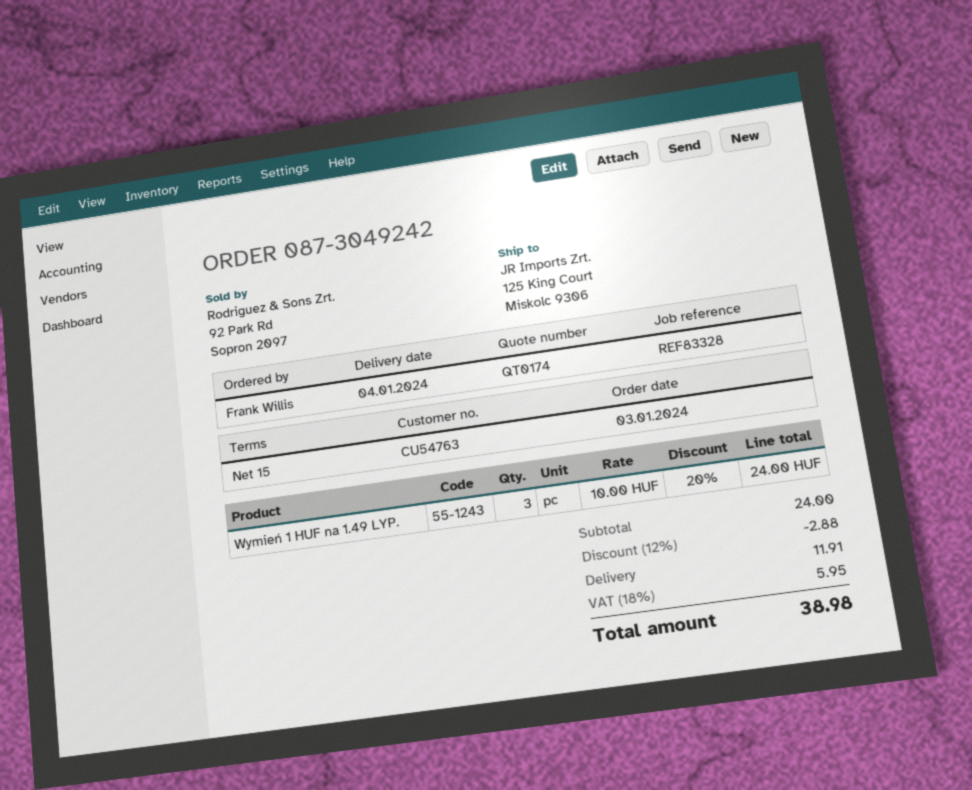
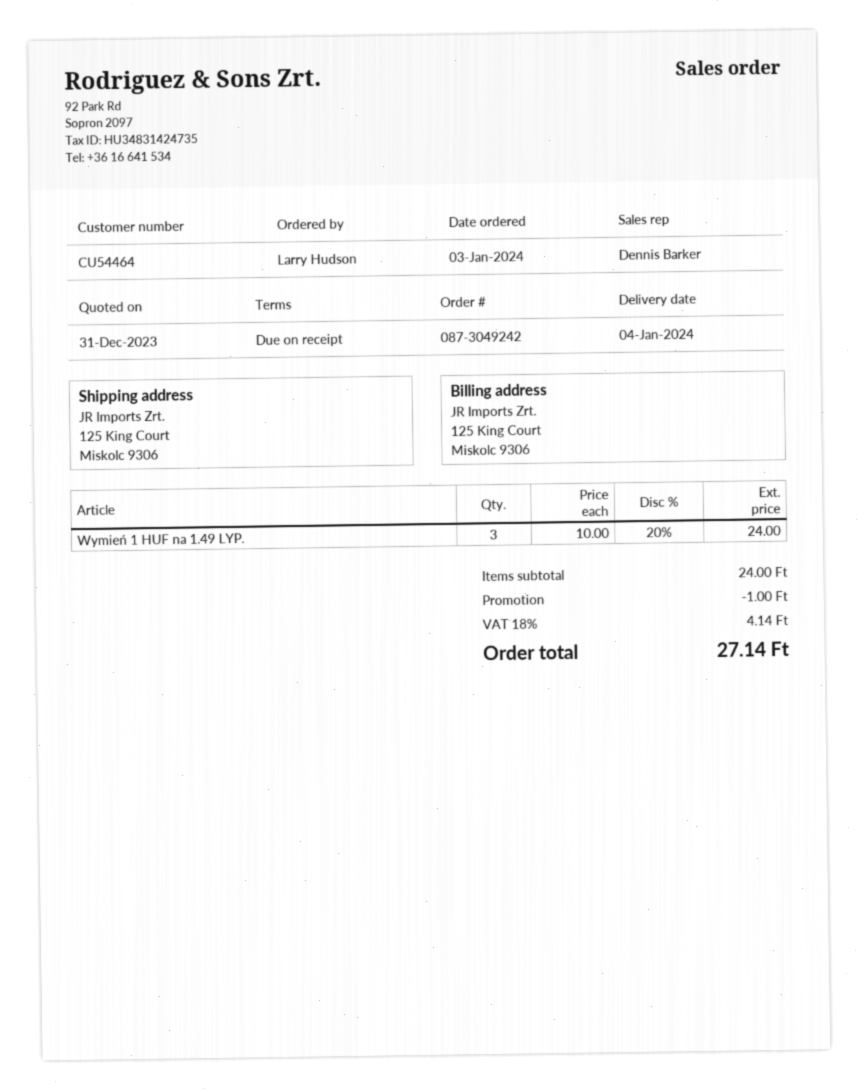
payment terms: 15 days -> on receipt
customer number: CU54763 -> CU54464
ordered by: Frank Willis -> Larry Hudson
discount: 2.88 -> 1.00
shipping: 11.91 -> none
tax: 18% = 5.95 -> 18% = 4.14
total: 38.98 -> 27.14

